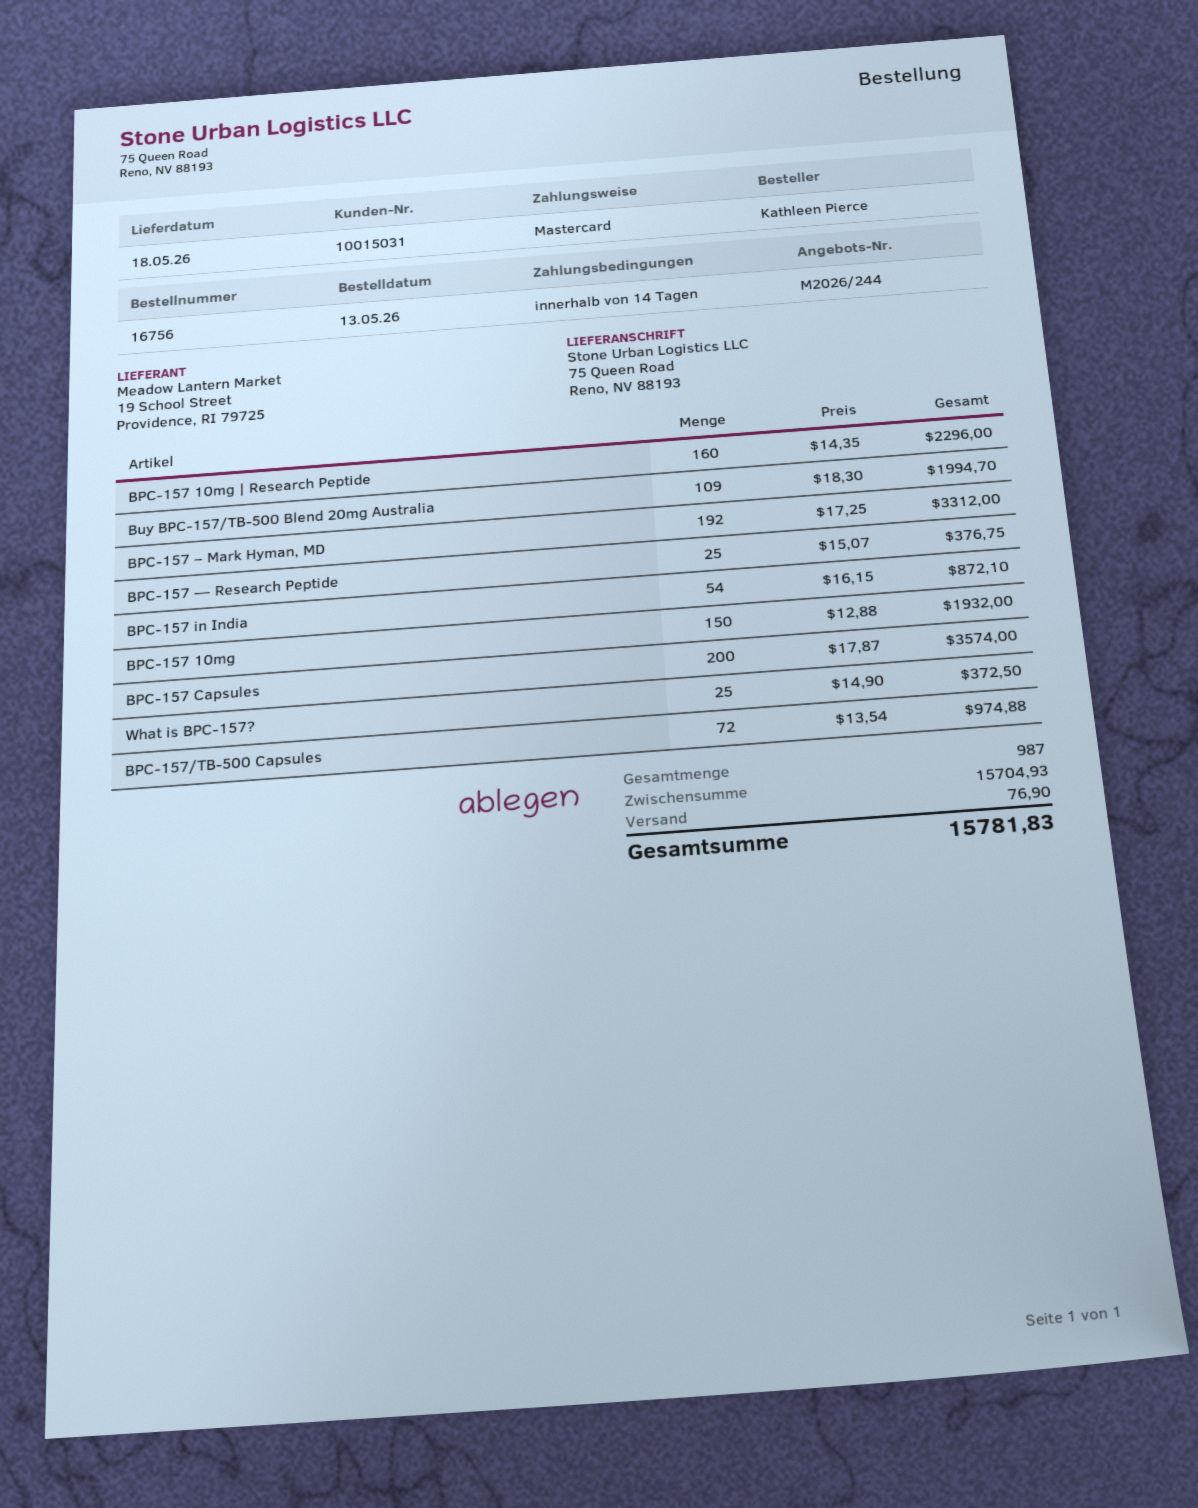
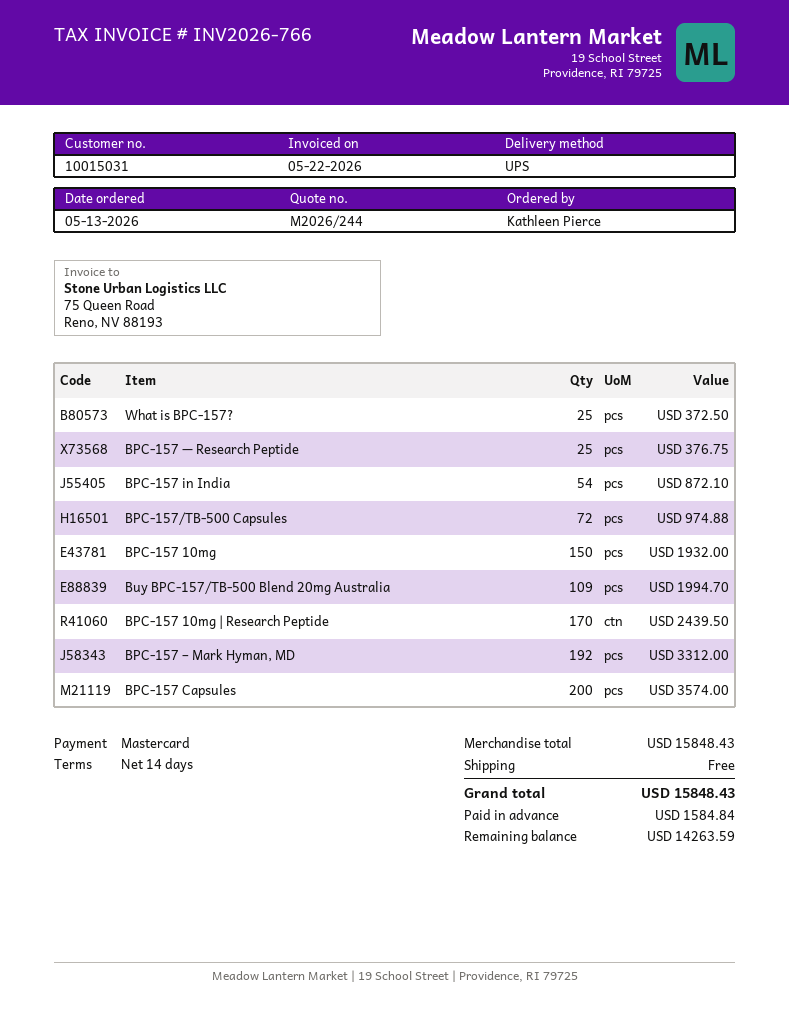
BPC-157 10mg | Research Peptide: 160 for 2296.00 -> 170 for 2439.50
subtotal: 15704.93 -> 15848.43
shipping: 76.90 -> 0.00
total: 15781.83 -> 15848.43

